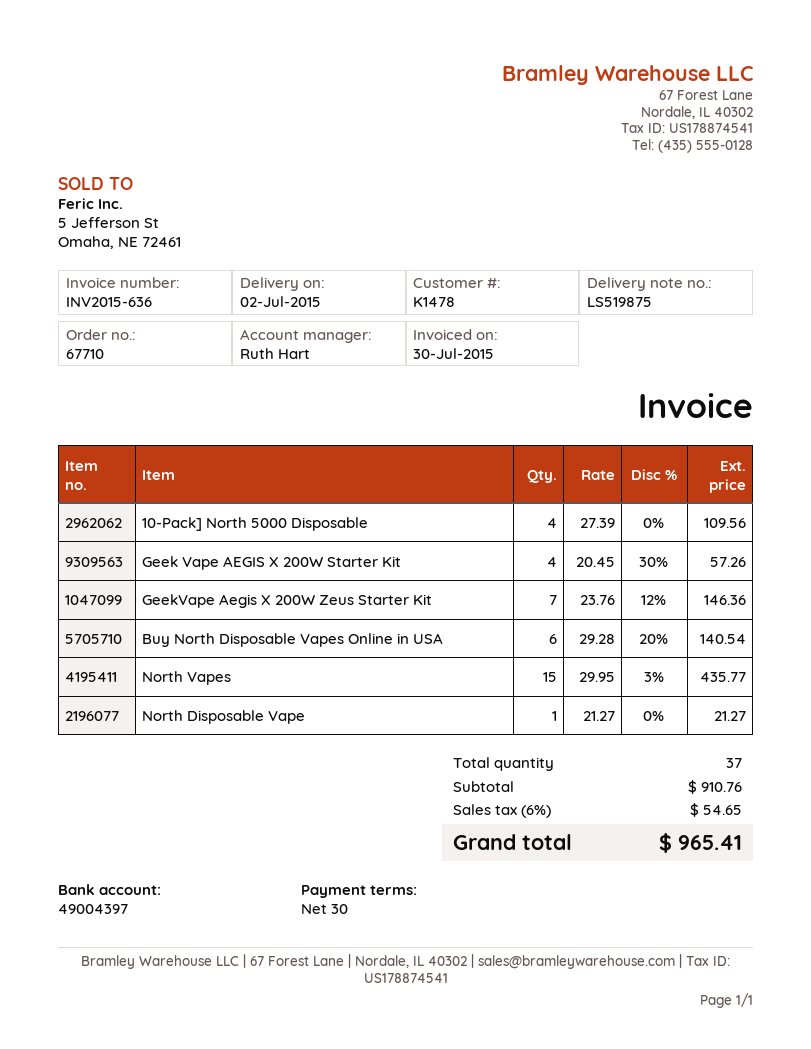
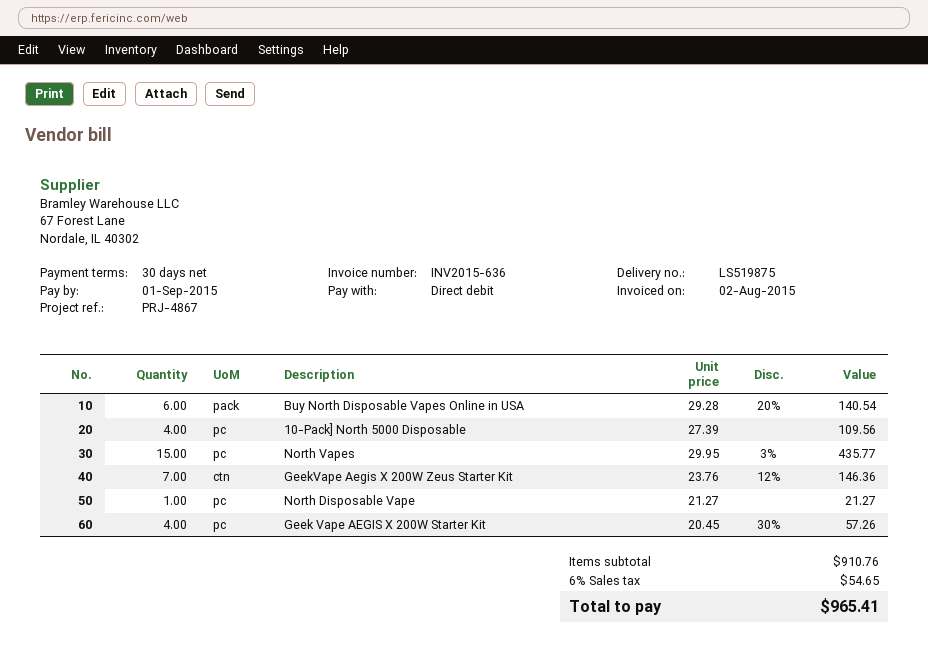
invoice date: 2015-07-30 -> 2015-08-02

